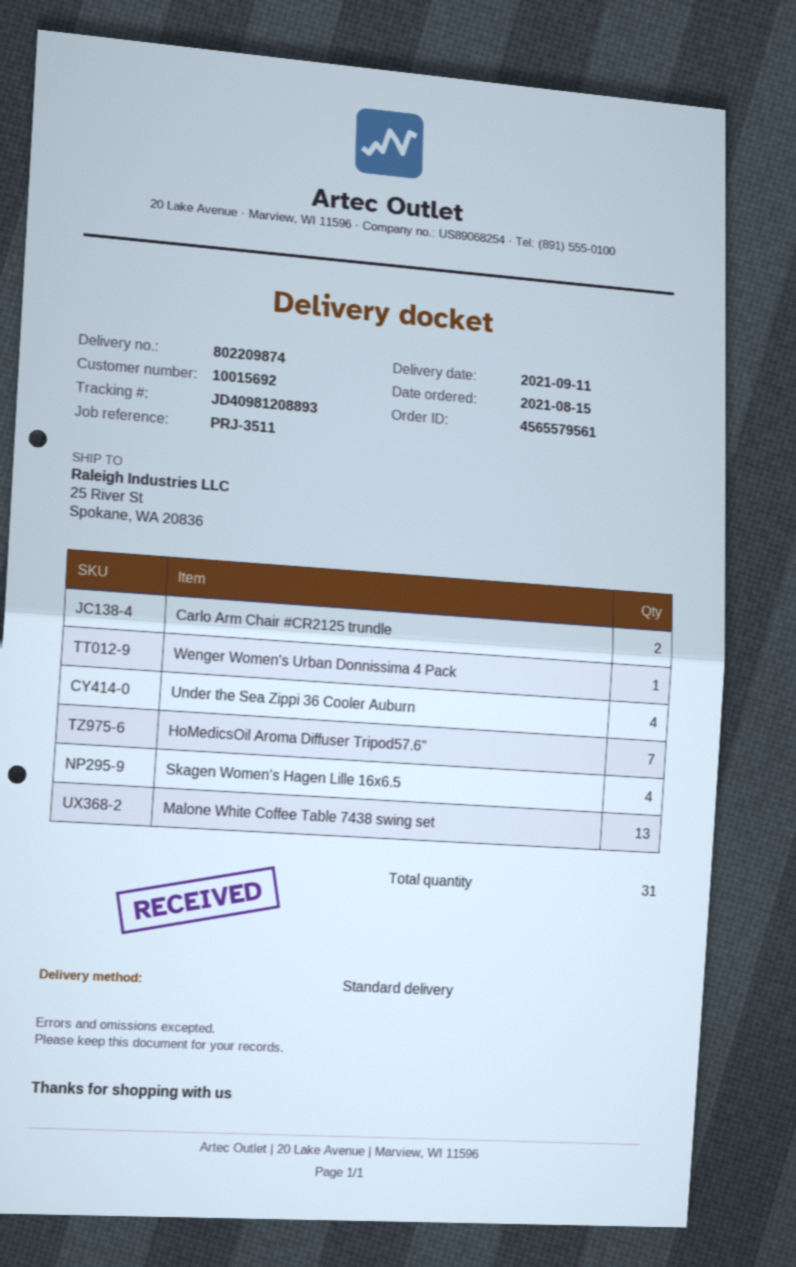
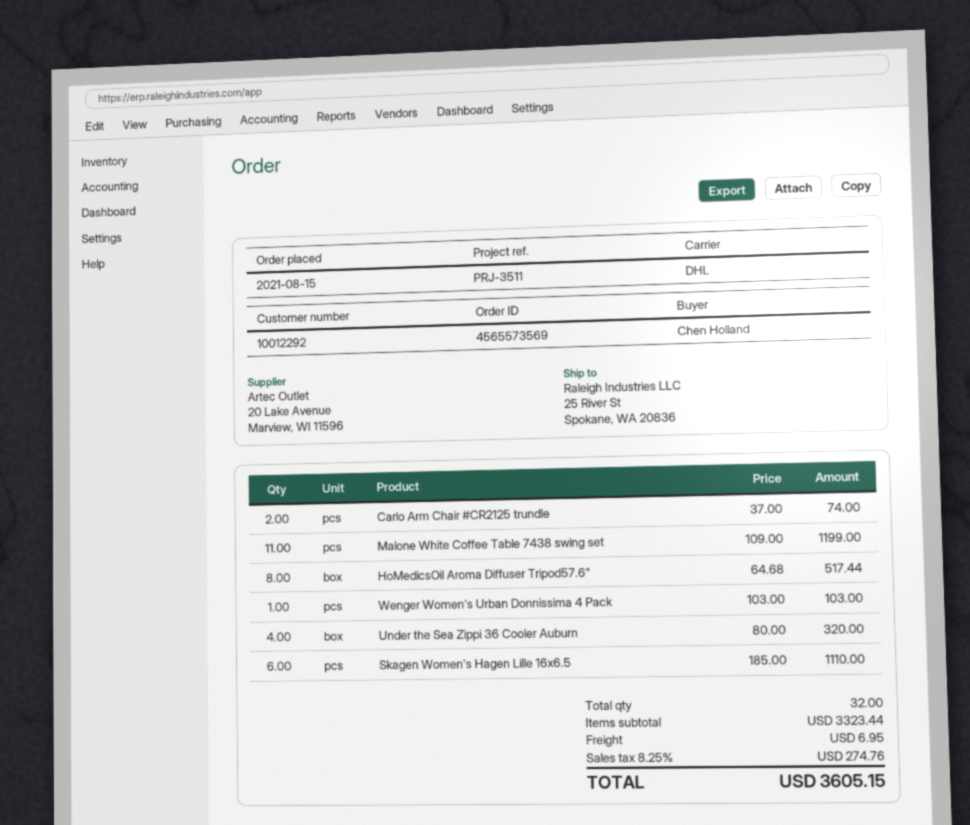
order number: 4565579561 -> 4565573569
customer number: 10015692 -> 10012292
shipping method: standard -> DHL
HoMedicsOil Aroma Diffuser Tripod57.6": 7 -> 8
Skagen Women's Hagen Lille 16x6.5: 4 -> 6
Malone White Coffee Table 7438 swing set: 13 -> 11
total quantity: 31 -> 32

